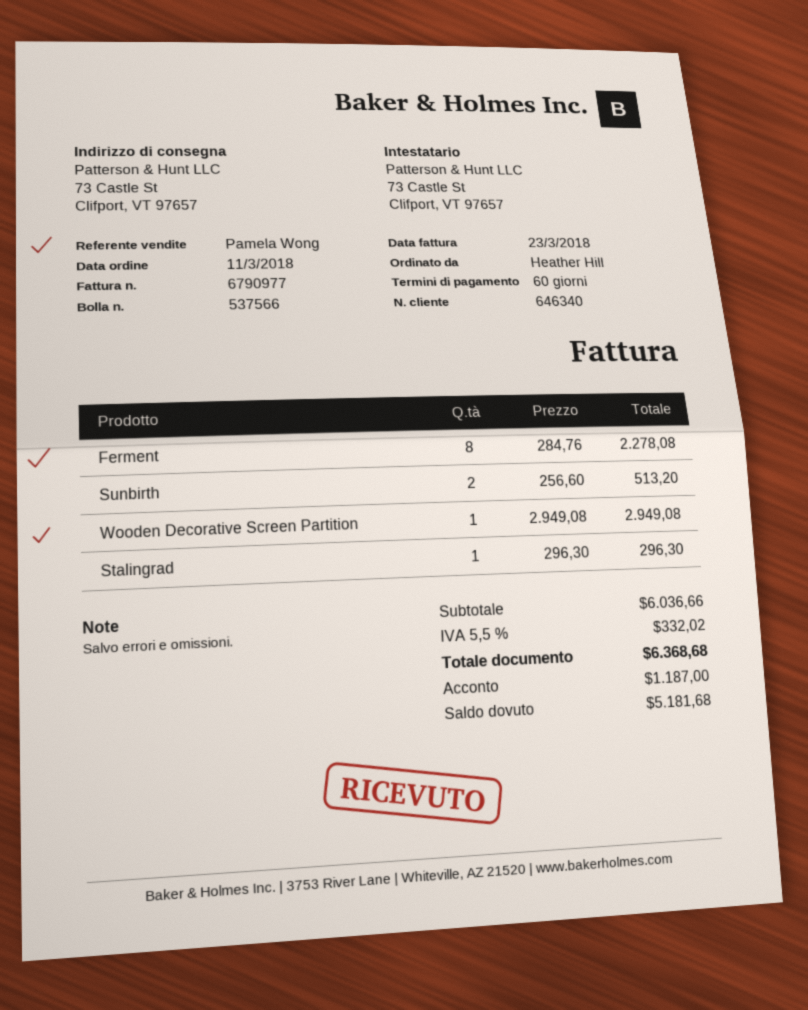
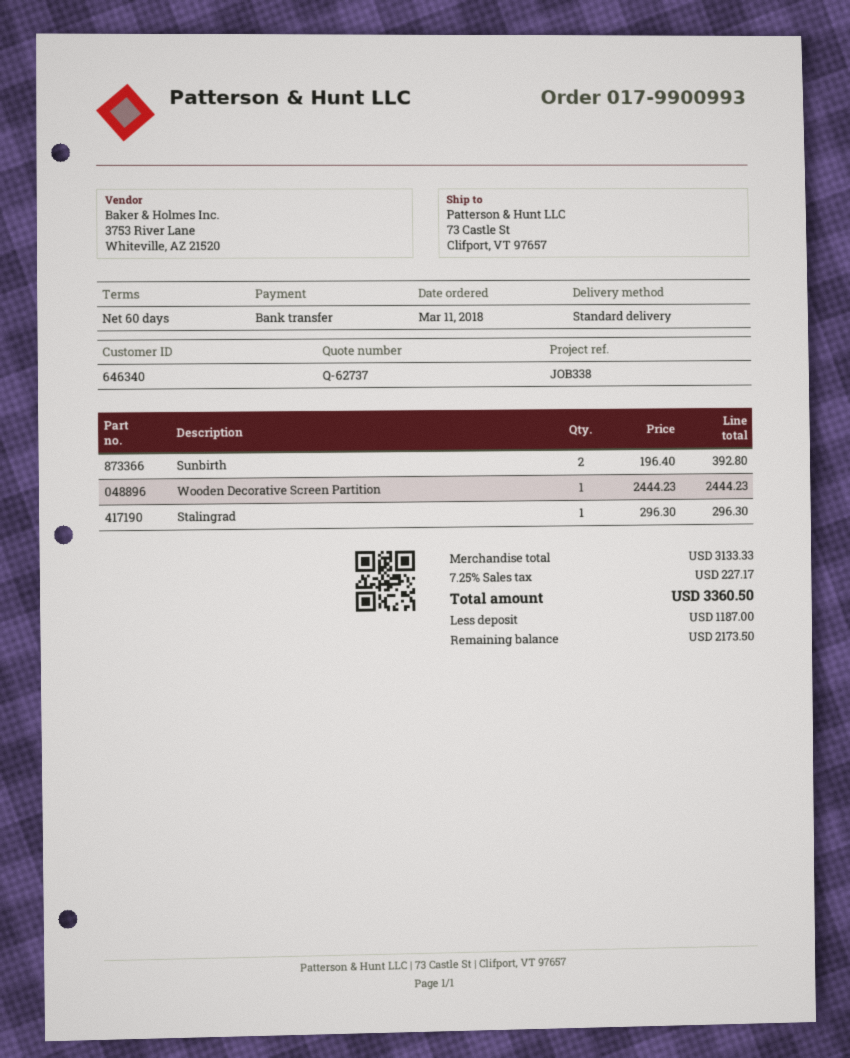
Ferment: 8 x 284.76 = 2278.08 -> none
Sunbirth: 2 x 256.60 = 513.20 -> 2 x 196.40 = 392.80
Wooden Decorative Screen Partition: 1 x 2949.08 = 2949.08 -> 1 x 2444.23 = 2444.23
subtotal: 6036.66 -> 3133.33
tax: 5.5% = 332.02 -> 7.25% = 227.17
total: 6368.68 -> 3360.50
balance: 5181.68 -> 2173.50

